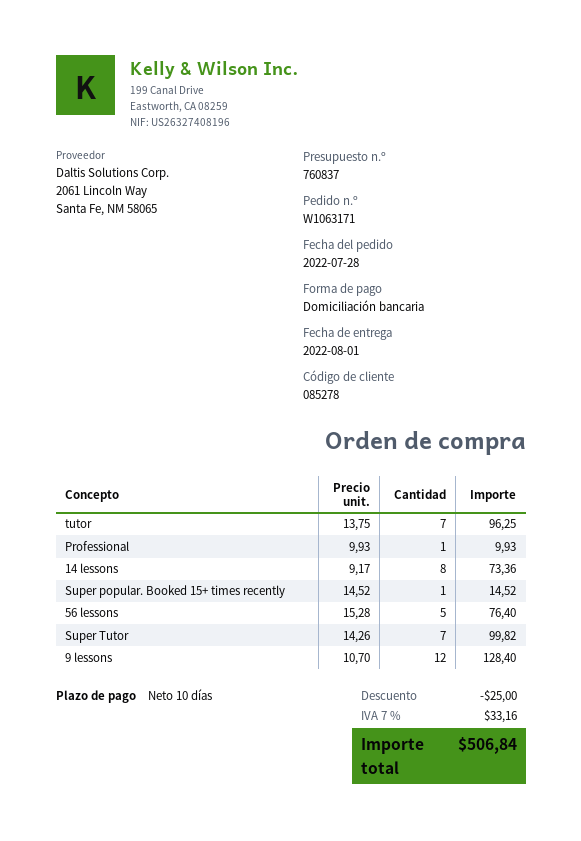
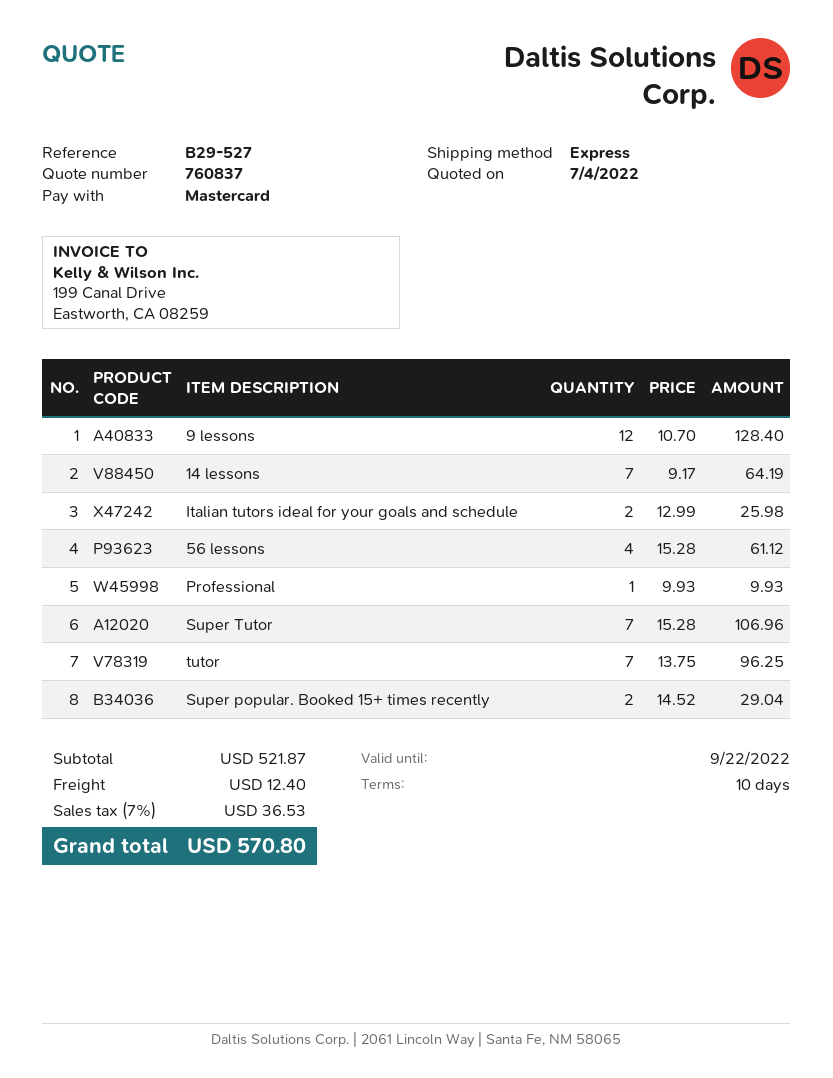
payment method: direct debit -> Mastercard
14 lessons: 8 x 9.17 = 73.36 -> 7 x 9.17 = 64.19
Super popular. Booked 15+ times recently: 1 x 14.52 = 14.52 -> 2 x 14.52 = 29.04
56 lessons: 5 x 15.28 = 76.40 -> 4 x 15.28 = 61.12
Super Tutor: 7 x 14.26 = 99.82 -> 7 x 15.28 = 106.96
Italian tutors ideal for your goals and schedule: none -> 2 x 12.99 = 25.98
discount: 25.00 -> none
shipping: none -> 12.40
tax: 7% = 33.16 -> 7% = 36.53
total: 506.84 -> 570.80

